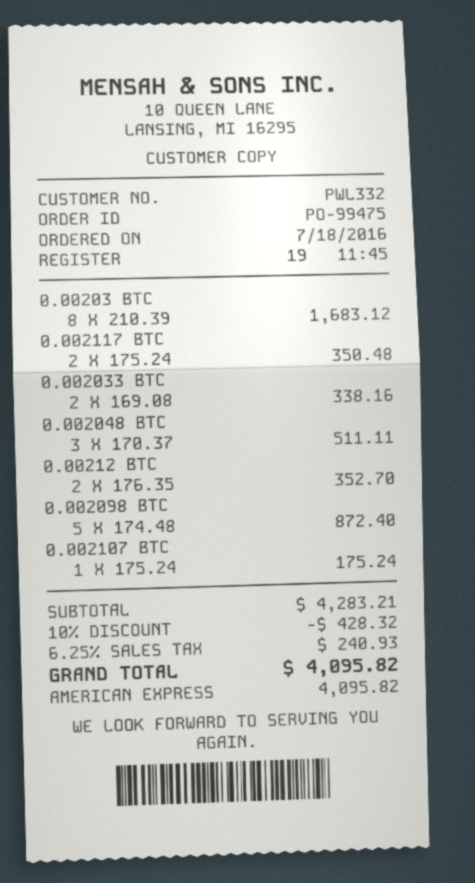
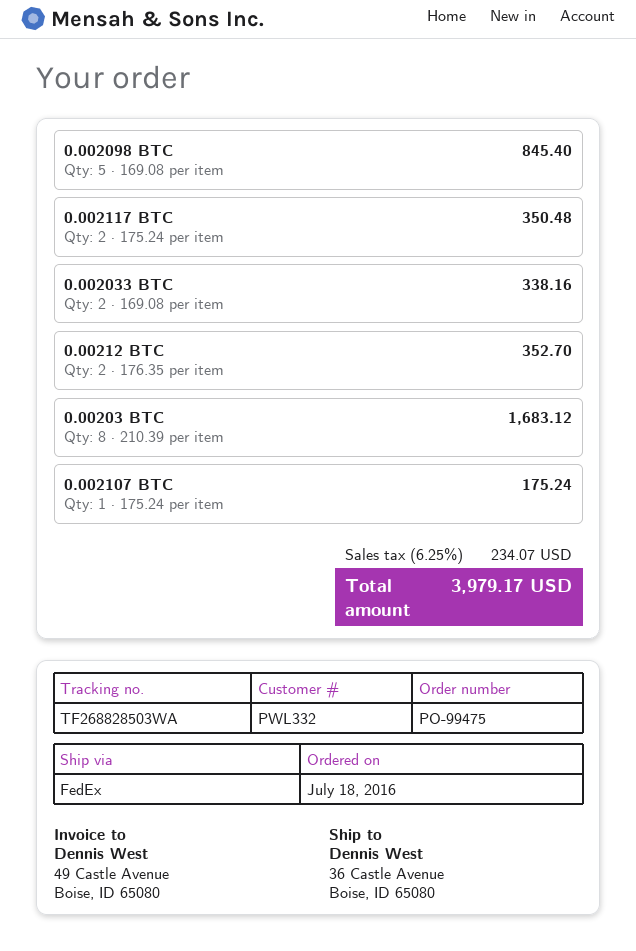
0.002048 BTC: 3 x 170.37 = 511.11 -> none
0.002098 BTC: 5 x 174.48 = 872.40 -> 5 x 169.08 = 845.40
discount: 10% = 428.32 -> none
tax: 6.25% = 240.93 -> 6.25% = 234.07
total: 4095.82 -> 3979.17

